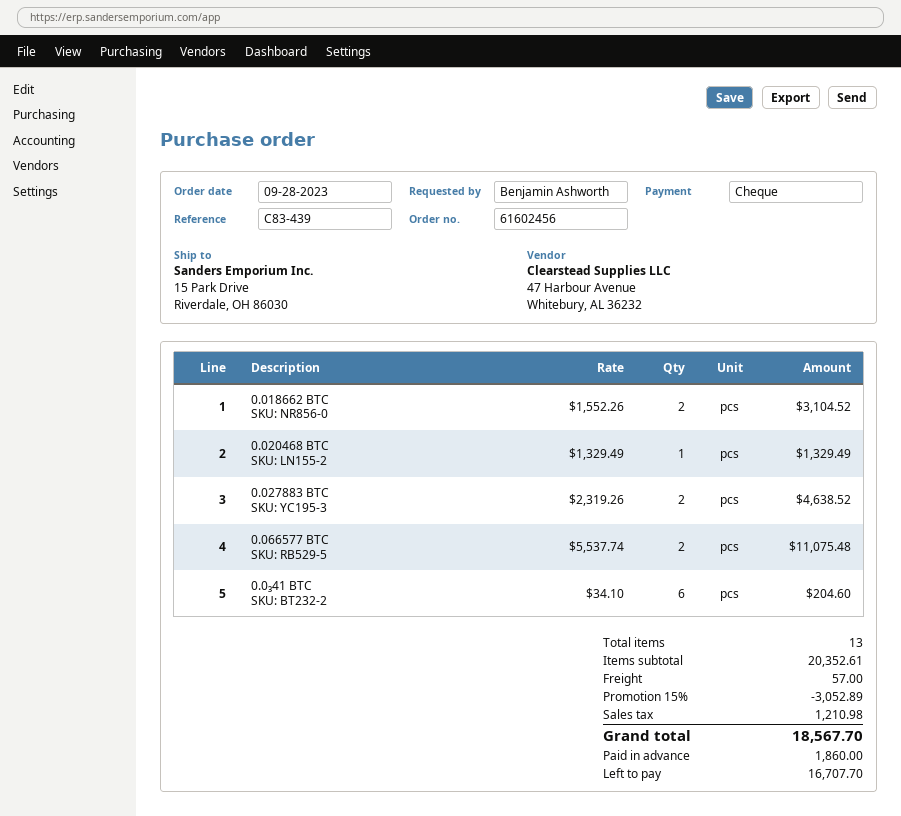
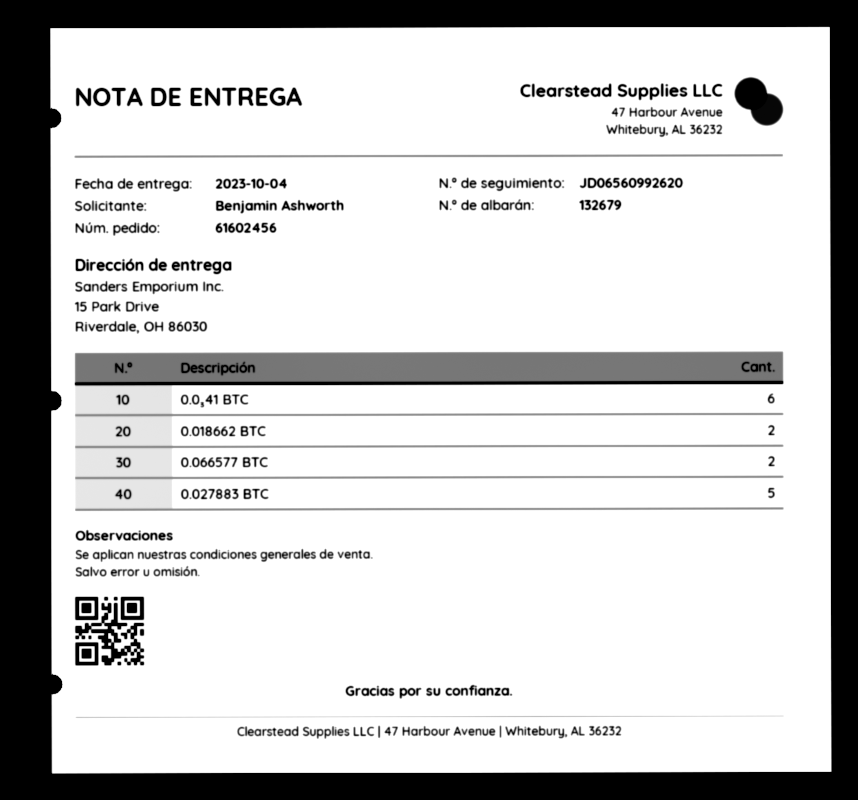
0.020468 BTC: 1 -> none
0.027883 BTC: 2 -> 5

